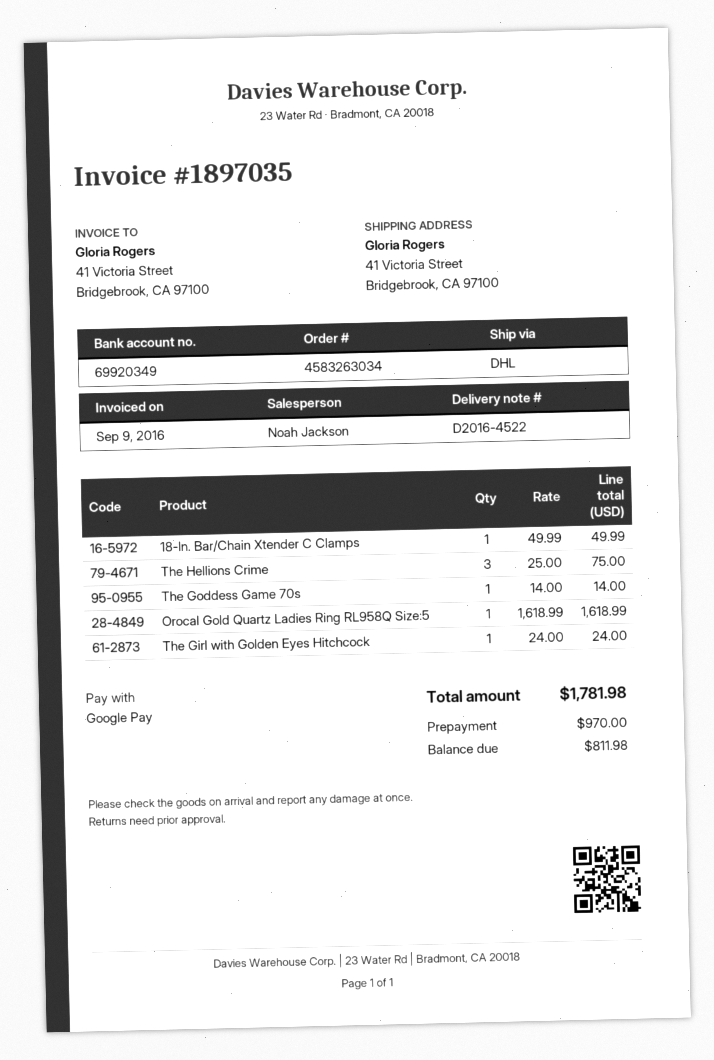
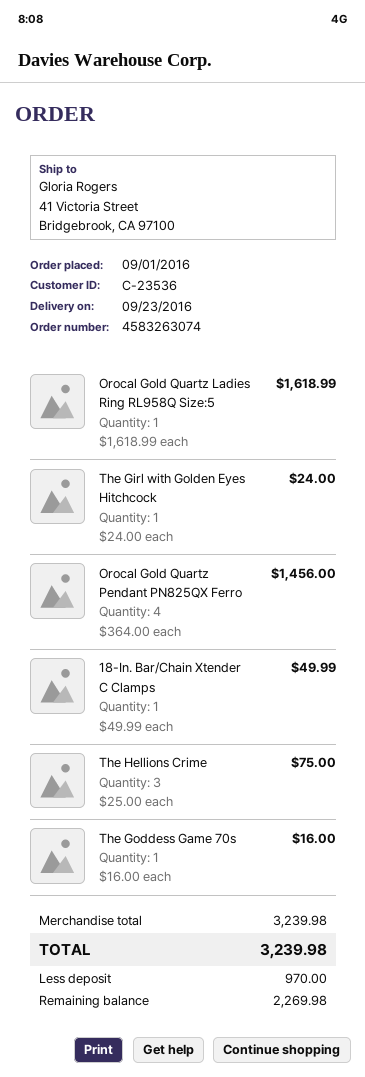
order number: 4583263034 -> 4583263074
The Goddess Game 70s: 1 x 14.00 = 14.00 -> 1 x 16.00 = 16.00
Orocal Gold Quartz Pendant PN825QX Ferro: none -> 4 x 364.00 = 1456.00
total: 1781.98 -> 3239.98
balance: 811.98 -> 2269.98

